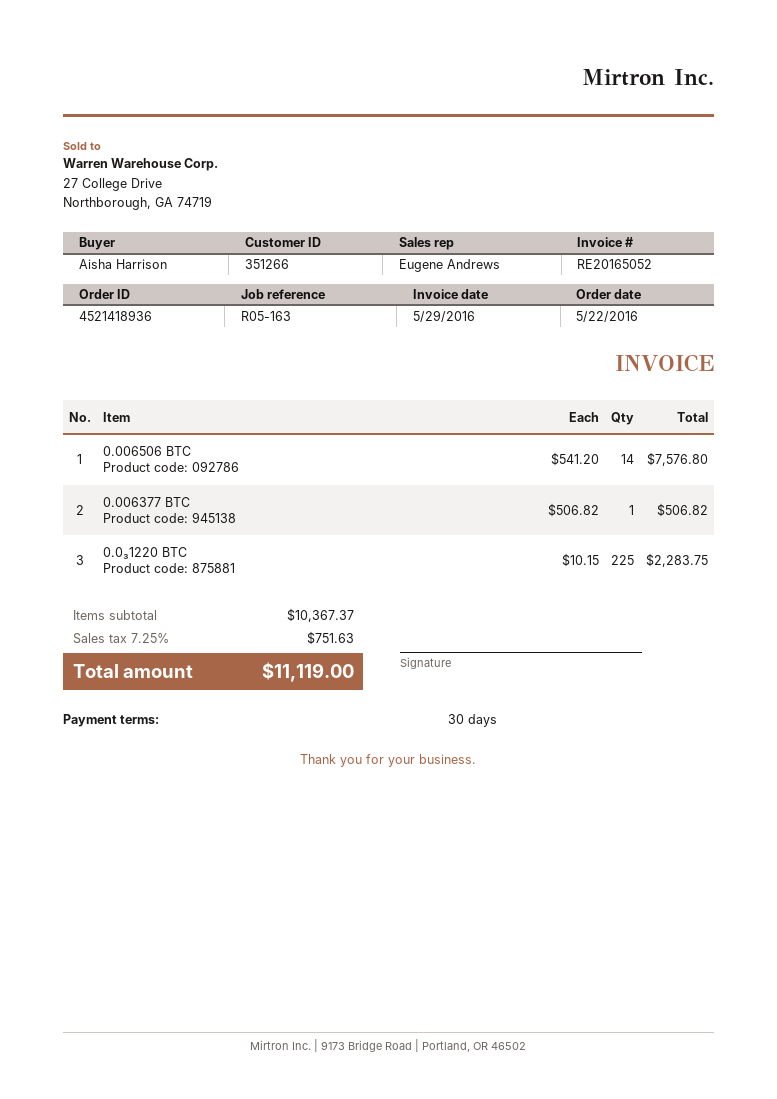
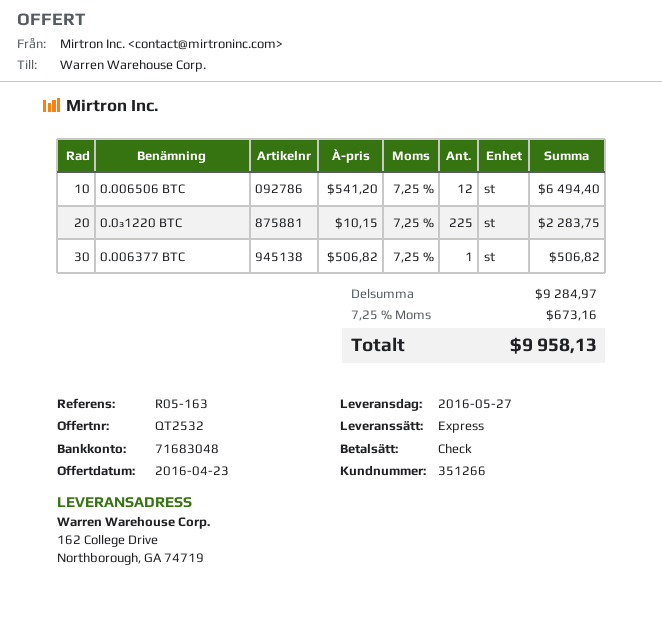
0.006506 BTC: 14 x 541.20 = 7576.80 -> 12 x 541.20 = 6494.40
subtotal: 10367.37 -> 9284.97
tax: 7.25% = 751.63 -> 7.25% = 673.16
total: 11119.00 -> 9958.13

